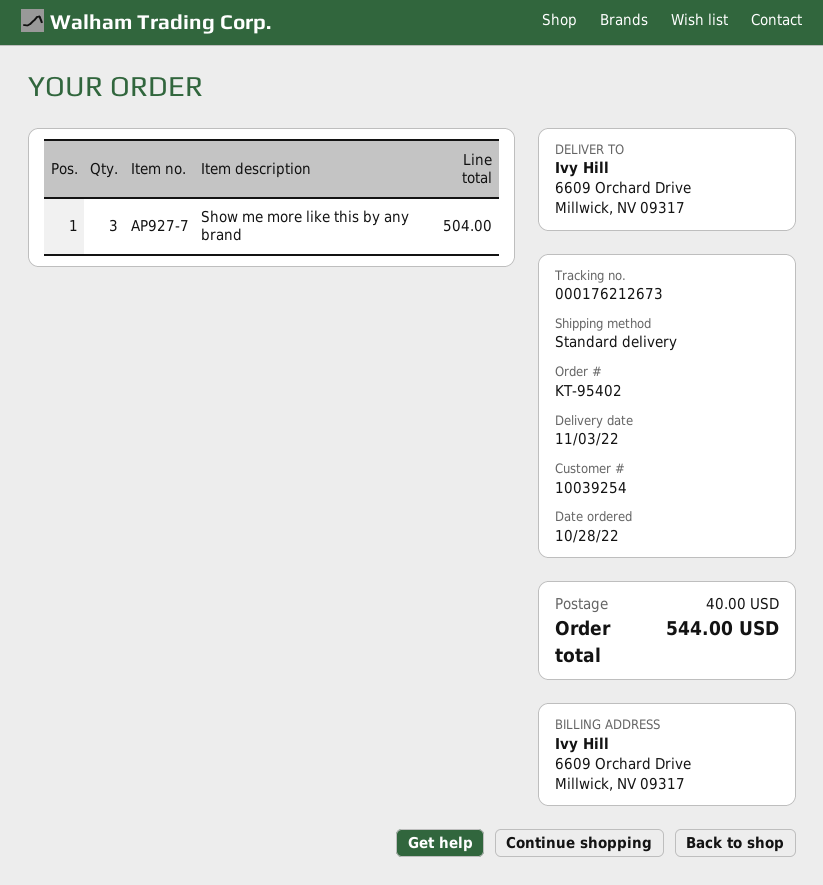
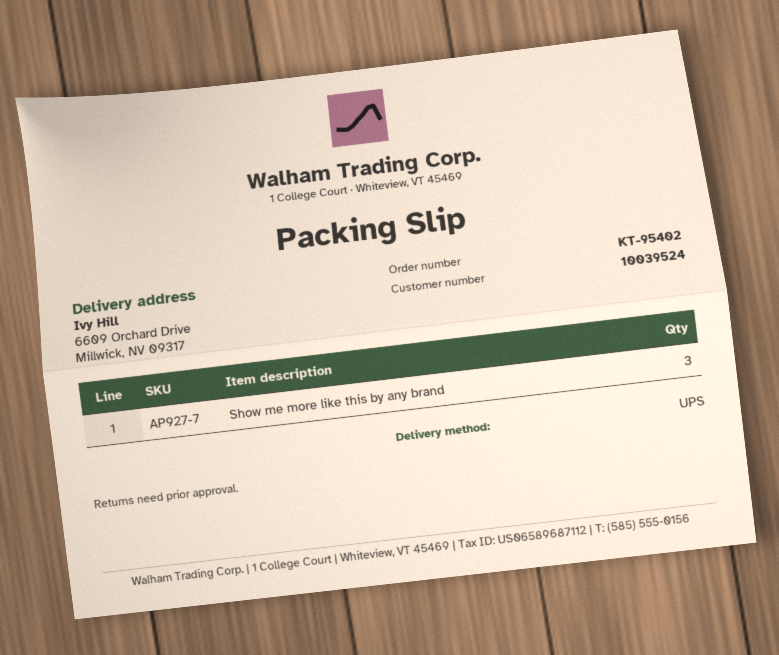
customer number: 10039254 -> 10039524
shipping method: standard -> UPS

